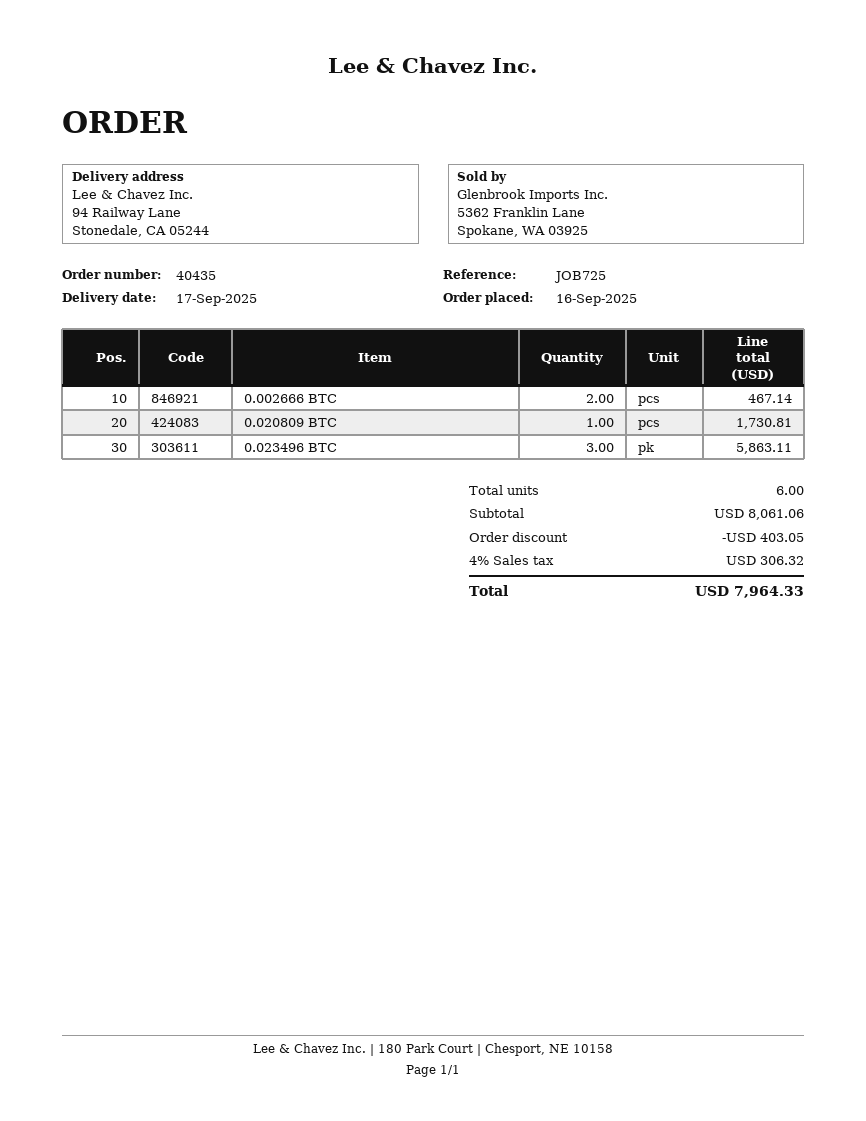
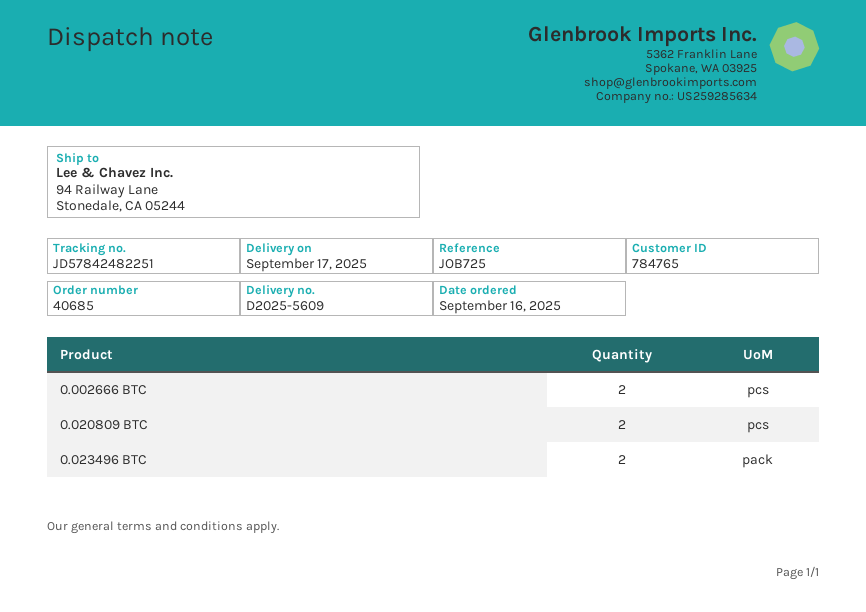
order number: 40435 -> 40685
0.020809 BTC: 1 -> 2
0.023496 BTC: 3 -> 2

